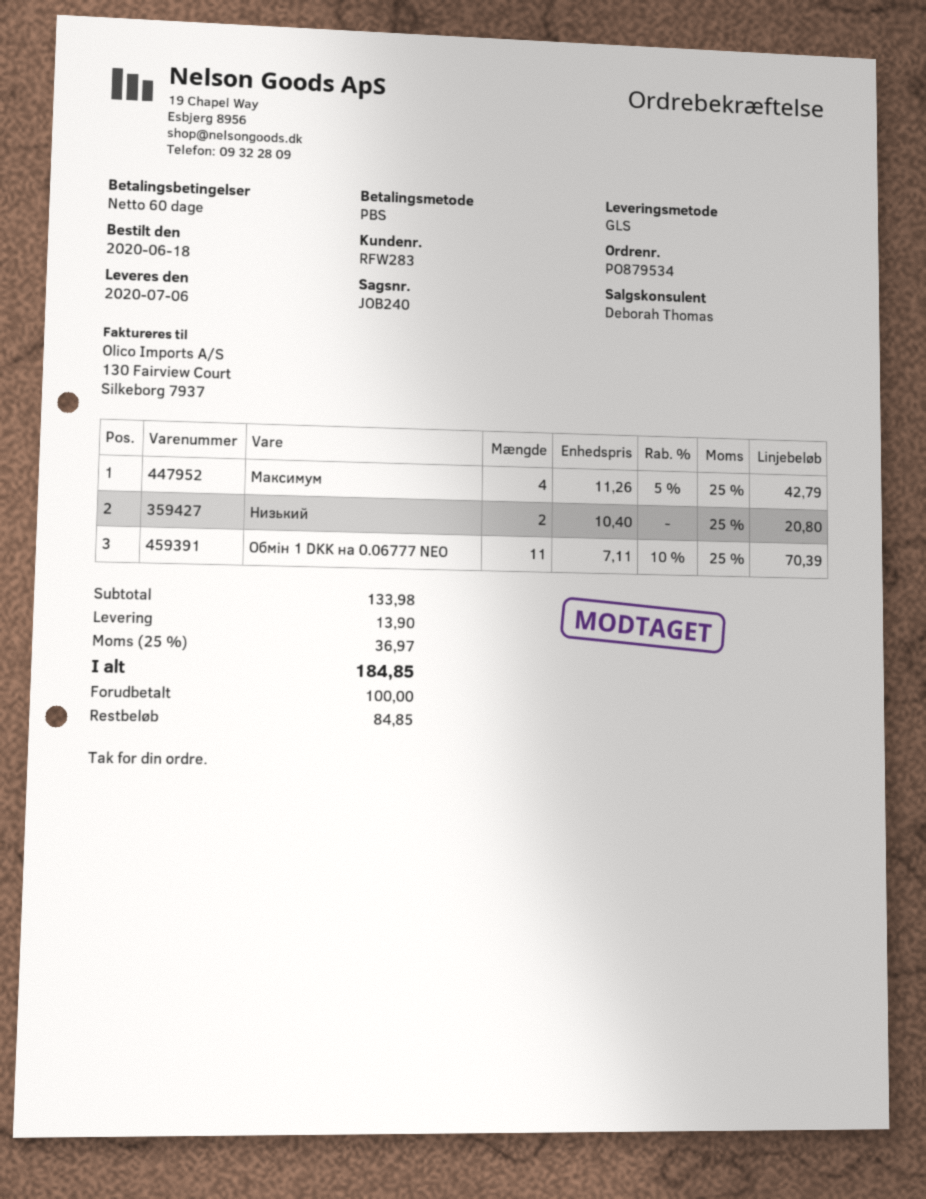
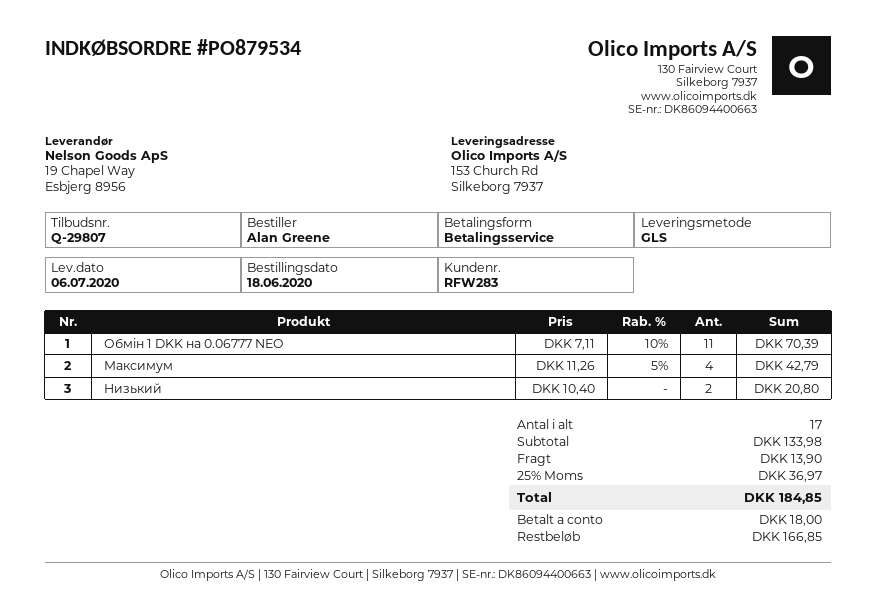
deposit: 100.00 -> 18.00
balance: 84.85 -> 166.85

